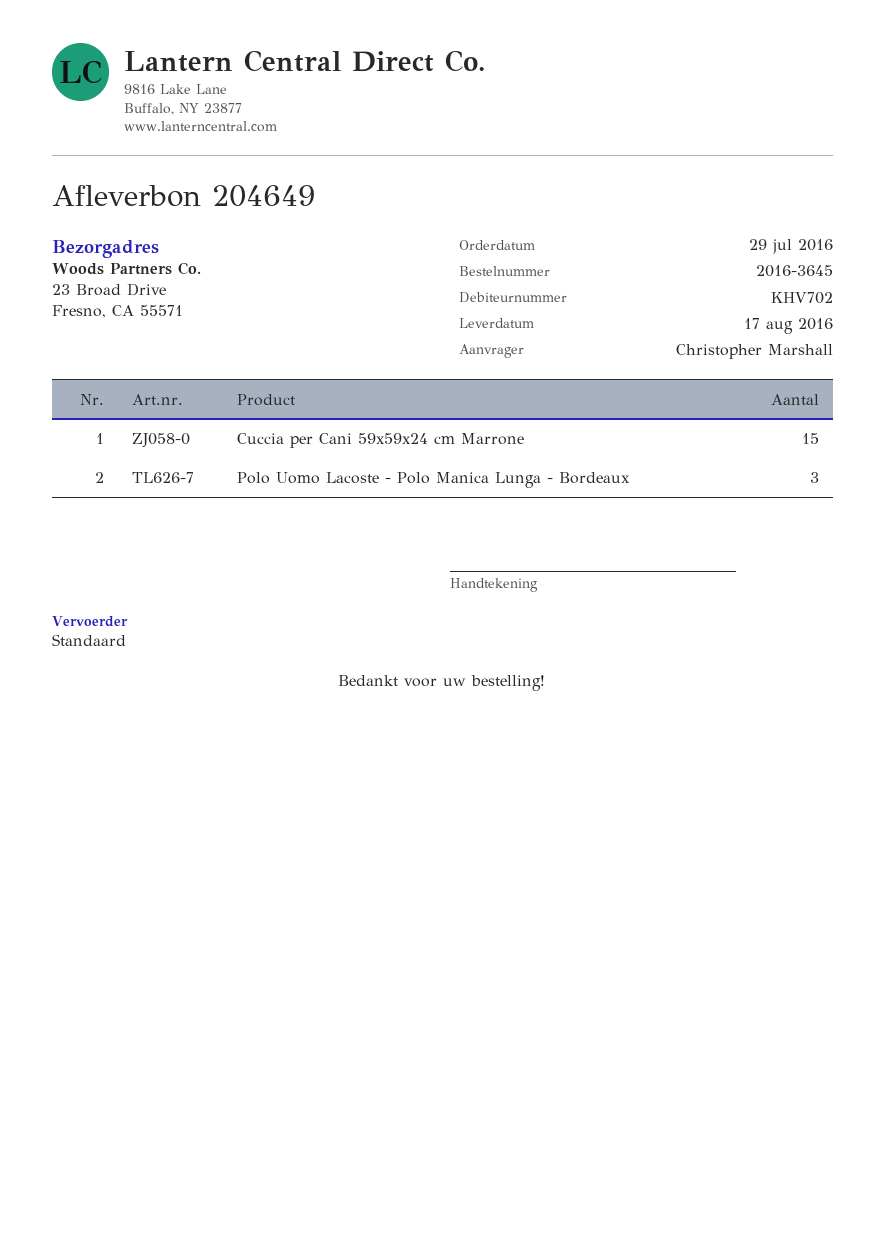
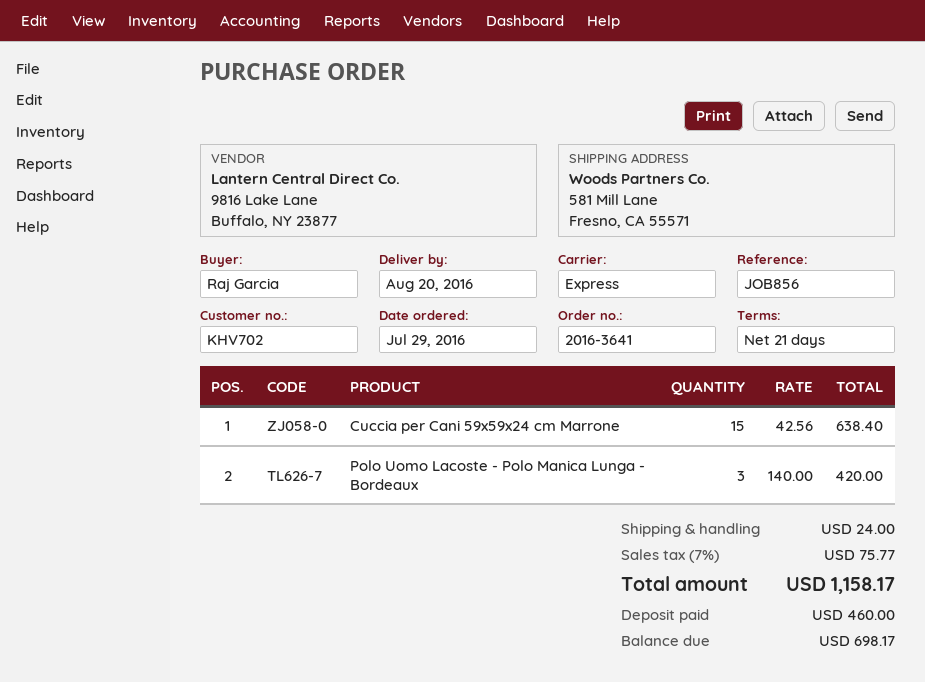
order number: 2016-3645 -> 2016-3641
delivery date: 2016-08-17 -> 2016-08-20
ordered by: Christopher Marshall -> Raj Garcia
shipping method: standard -> express
ship to: 23 Broad Drive, Fresno, CA 55571 -> 581 Mill Lane, Fresno, CA 55571

